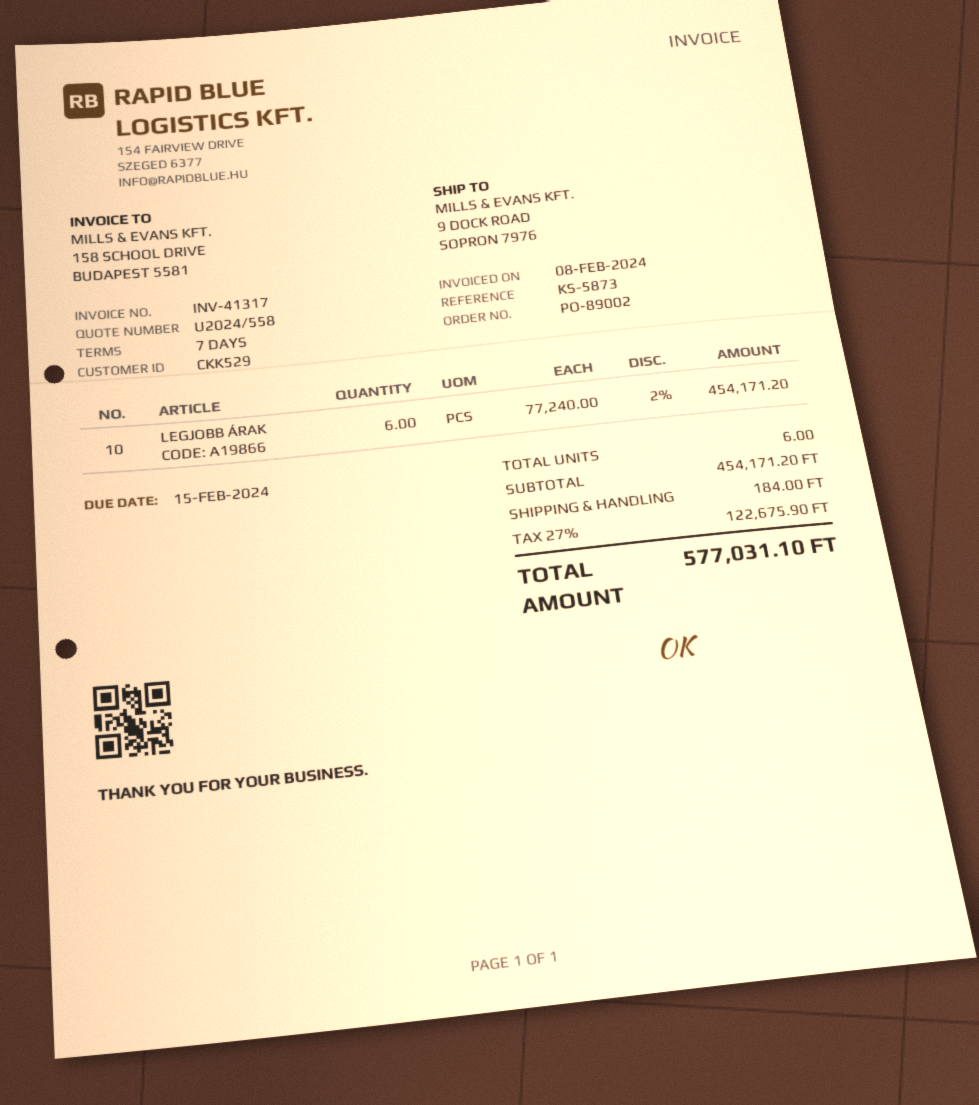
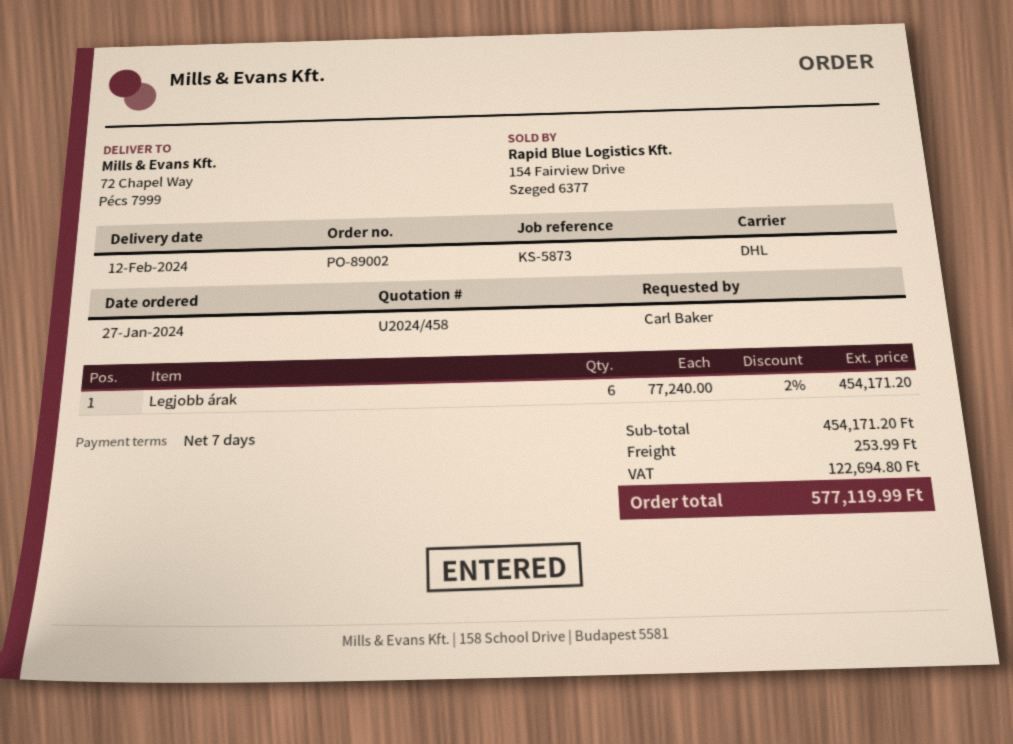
quote number: U2024/558 -> U2024/458
ship to: 9 DOCK ROAD, SOPRON 7976 -> 72 Chapel Way, Pécs 7999
shipping: 184.00 -> 253.99
tax: 122675.90 -> 122694.80
total: 577031.10 -> 577119.99

